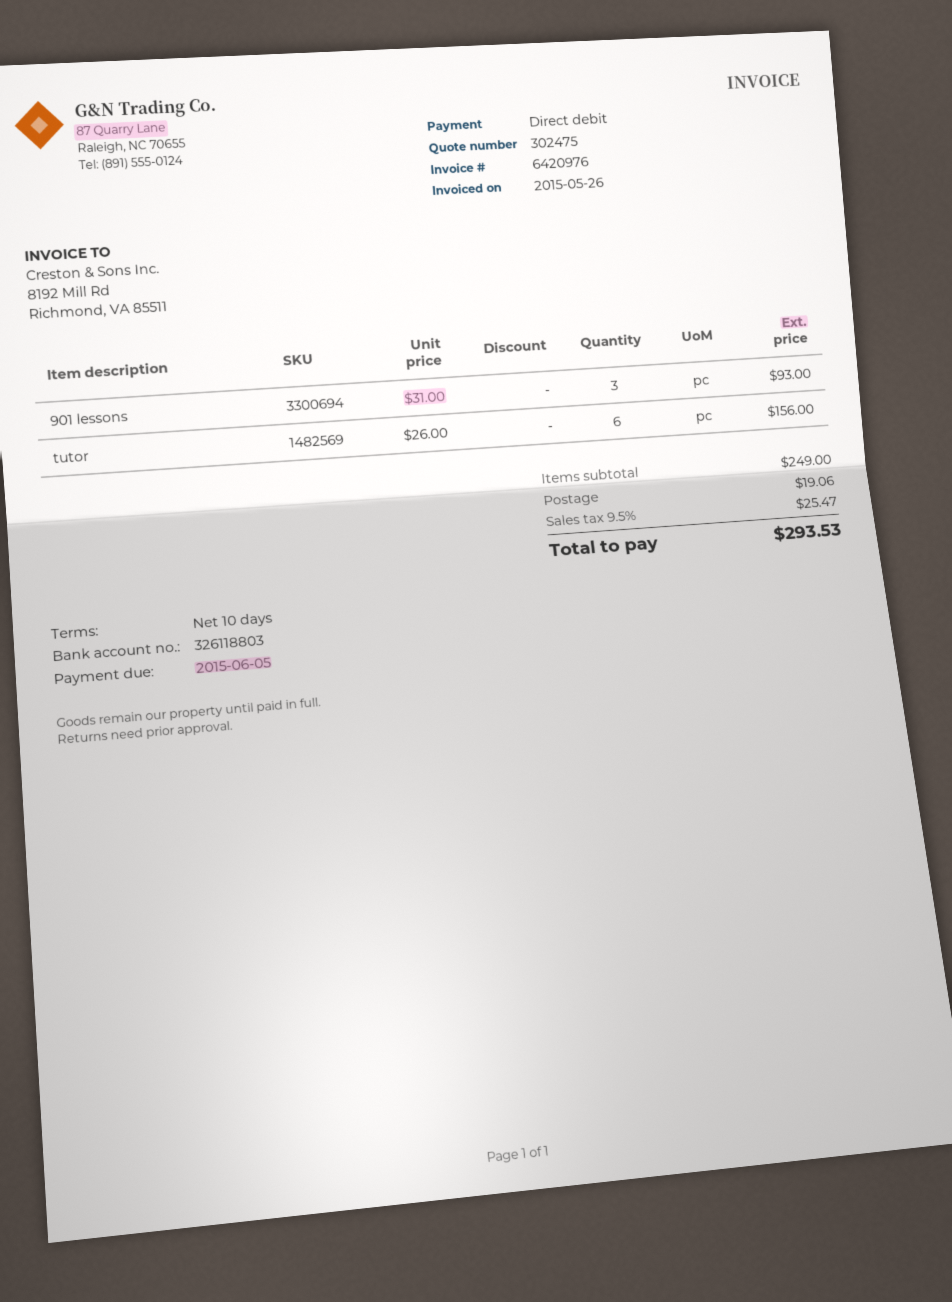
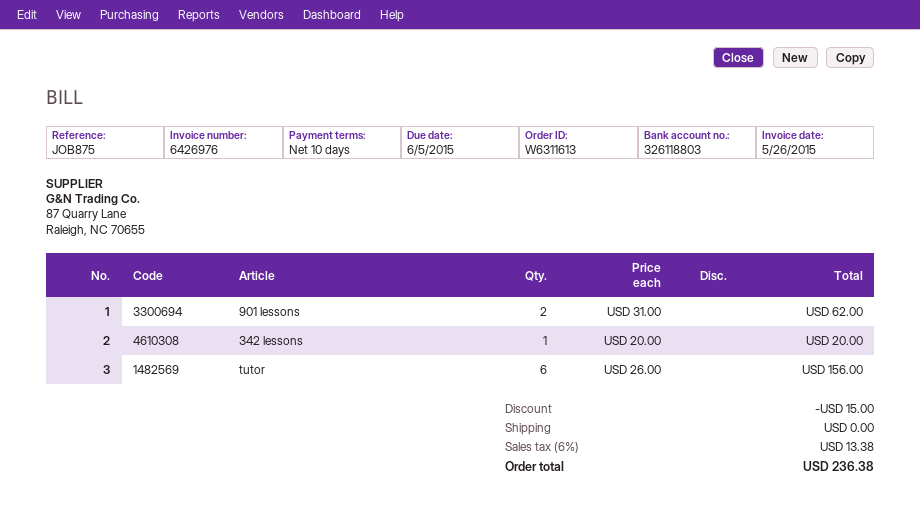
invoice number: 6420976 -> 6426976
901 lessons: 3 x 31.00 = 93.00 -> 2 x 31.00 = 62.00
342 lessons: none -> 1 x 20.00 = 20.00
discount: none -> 15.00
shipping: 19.06 -> 0.00
tax: 9.5% = 25.47 -> 6% = 13.38
total: 293.53 -> 236.38

